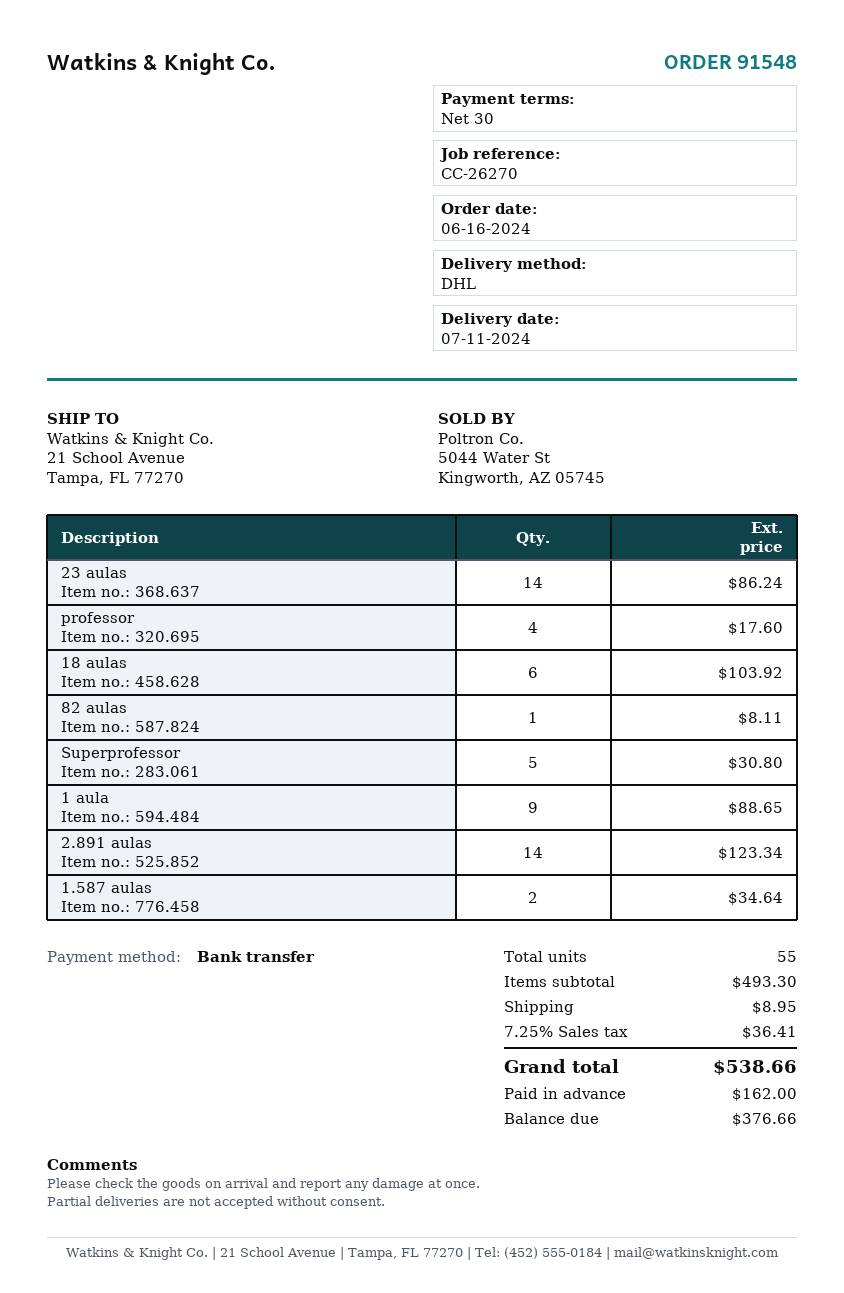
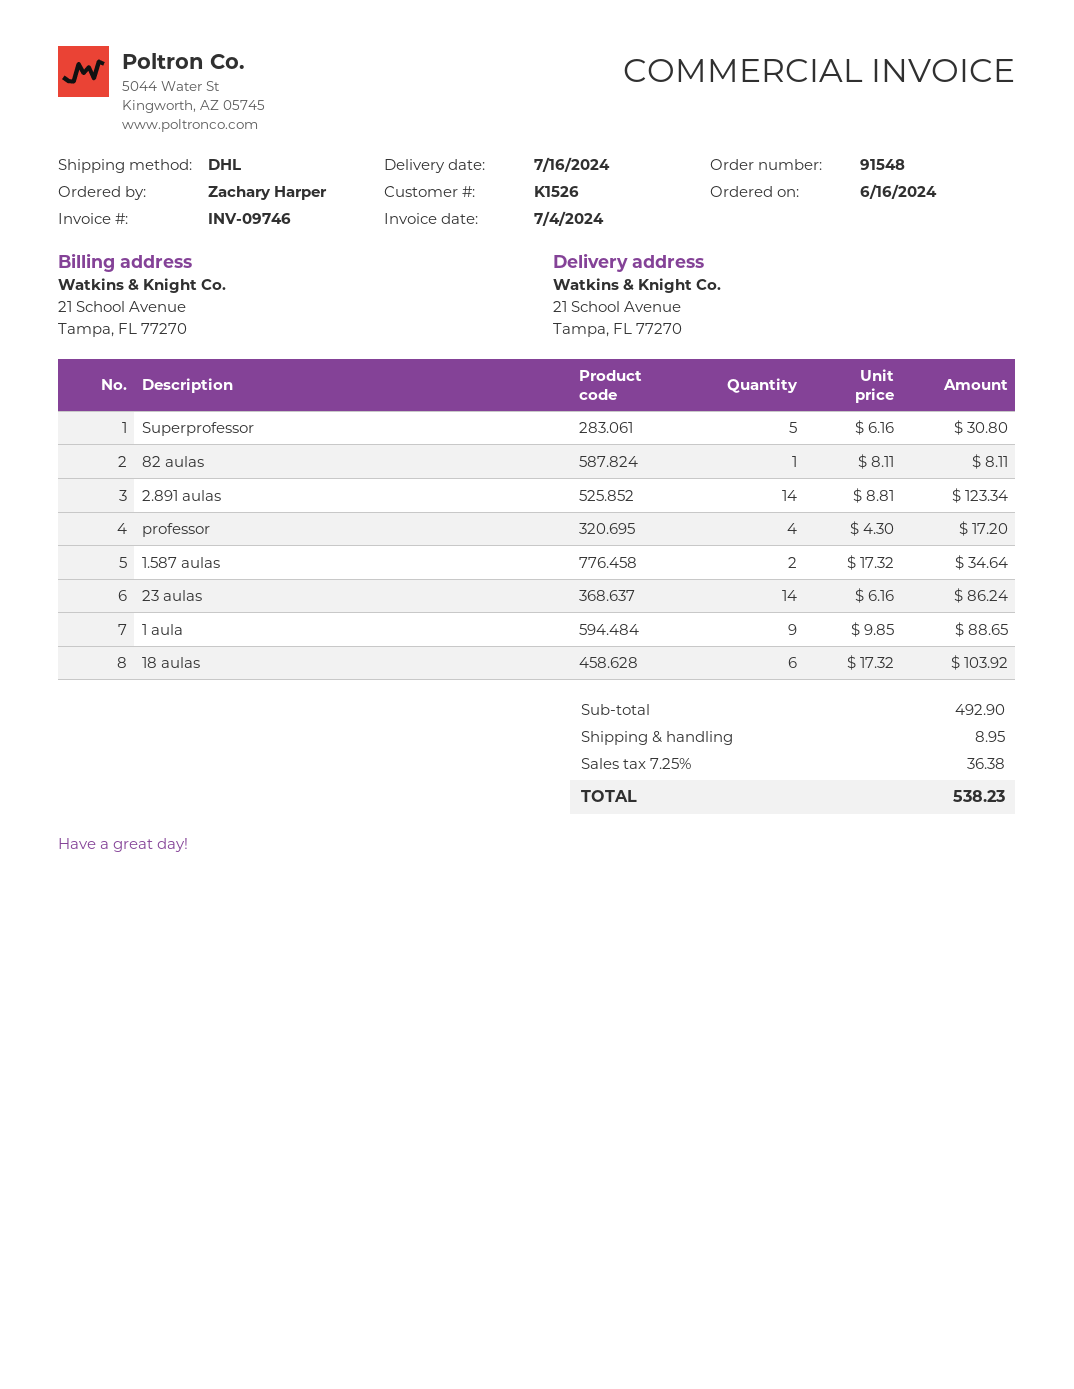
delivery date: 2024-07-11 -> 2024-07-16
professor: 4 for 17.60 -> 4 for 17.20
subtotal: 493.30 -> 492.90
tax: 7.25% = 36.41 -> 7.25% = 36.38
total: 538.66 -> 538.23

